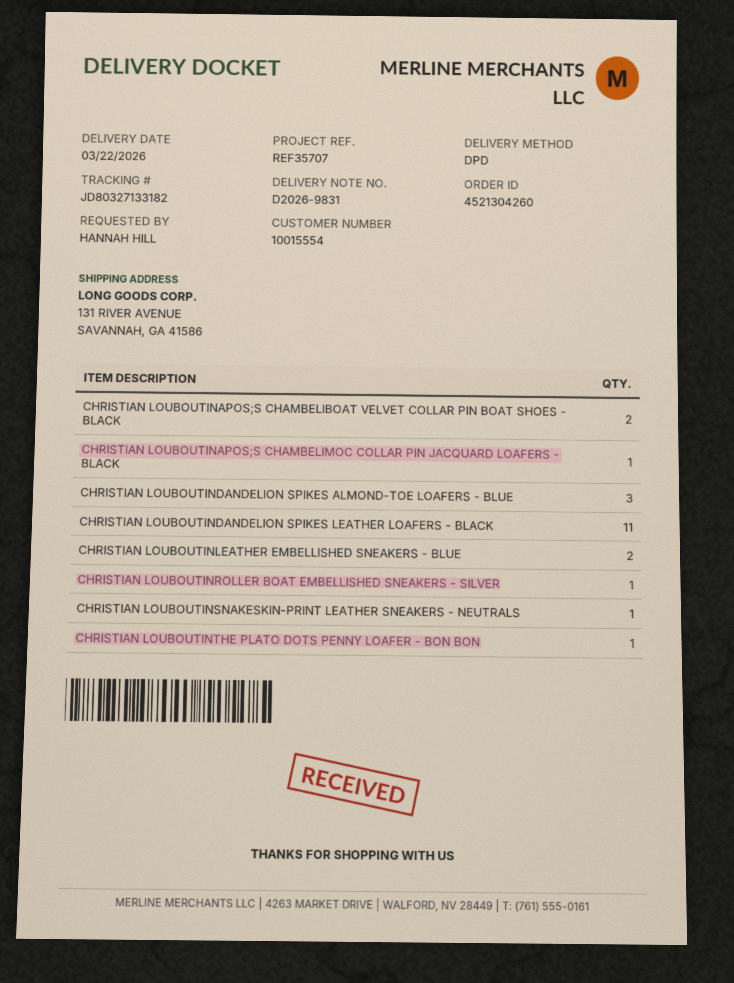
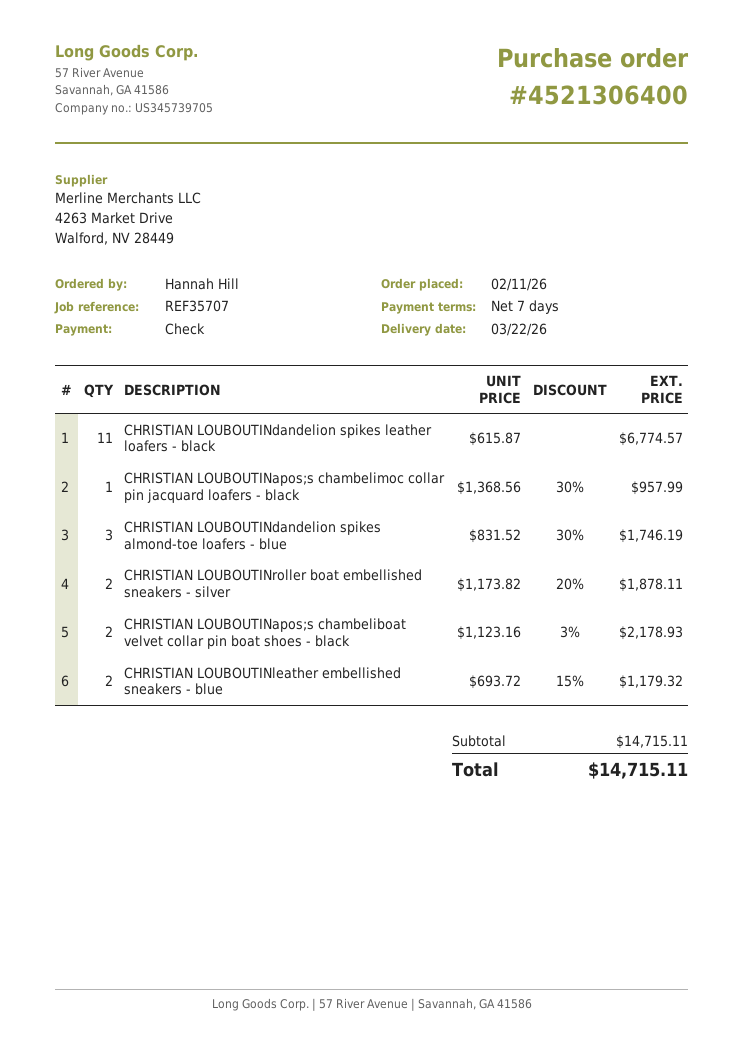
order number: 4521304260 -> 4521306400
CHRISTIAN LOUBOUTINROLLER BOAT EMBELLISHED SNEAKERS - SILVER: 1 -> 2
CHRISTIAN LOUBOUTINSNAKESKIN-PRINT LEATHER SNEAKERS - NEUTRALS: 1 -> none
CHRISTIAN LOUBOUTINTHE PLATO DOTS PENNY LOAFER - BON BON: 1 -> none

